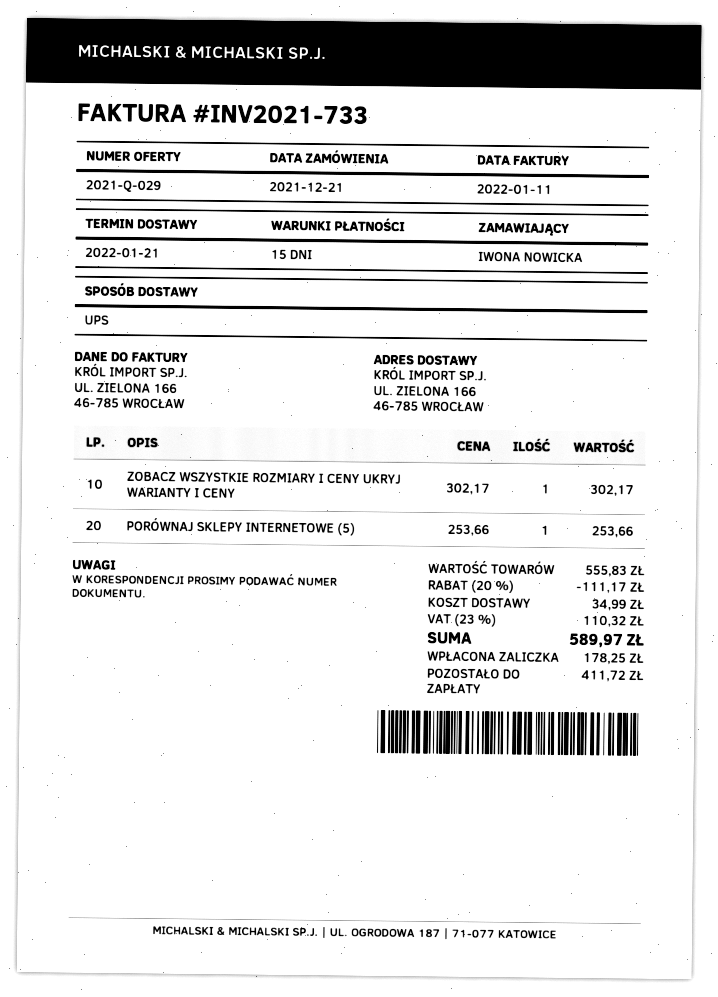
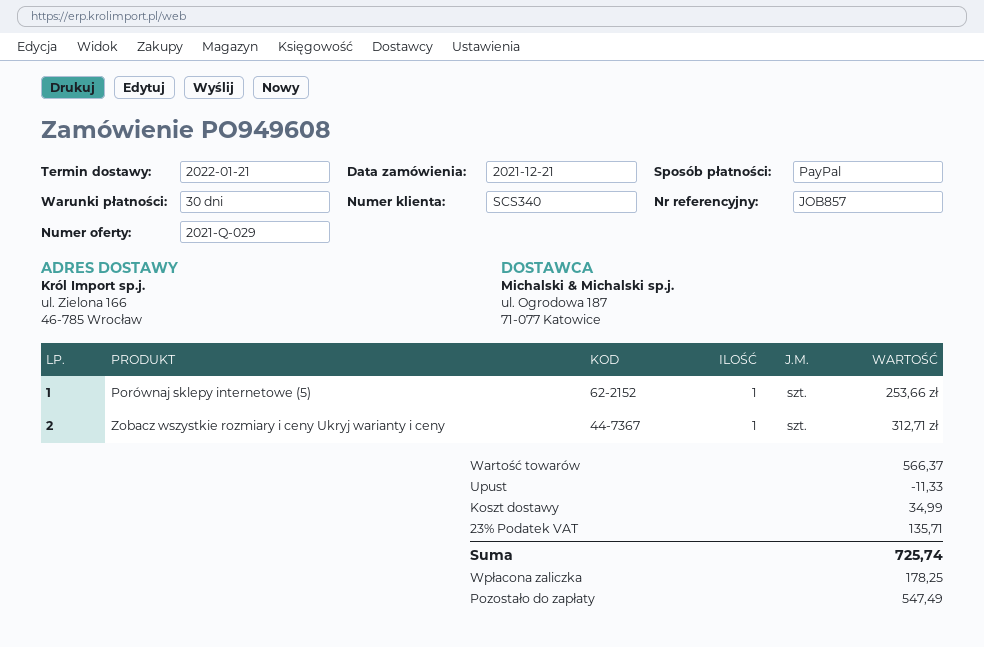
payment terms: 15 days -> 30 days
ZOBACZ WSZYSTKIE ROZMIARY I CENY UKRYJ WARIANTY I CENY: 1 for 302.17 -> 1 for 312.71
subtotal: 555.83 -> 566.37
discount: 111.17 -> 11.33
tax: 23% = 110.32 -> 23% = 135.71
total: 589.97 -> 725.74
balance: 411.72 -> 547.49

